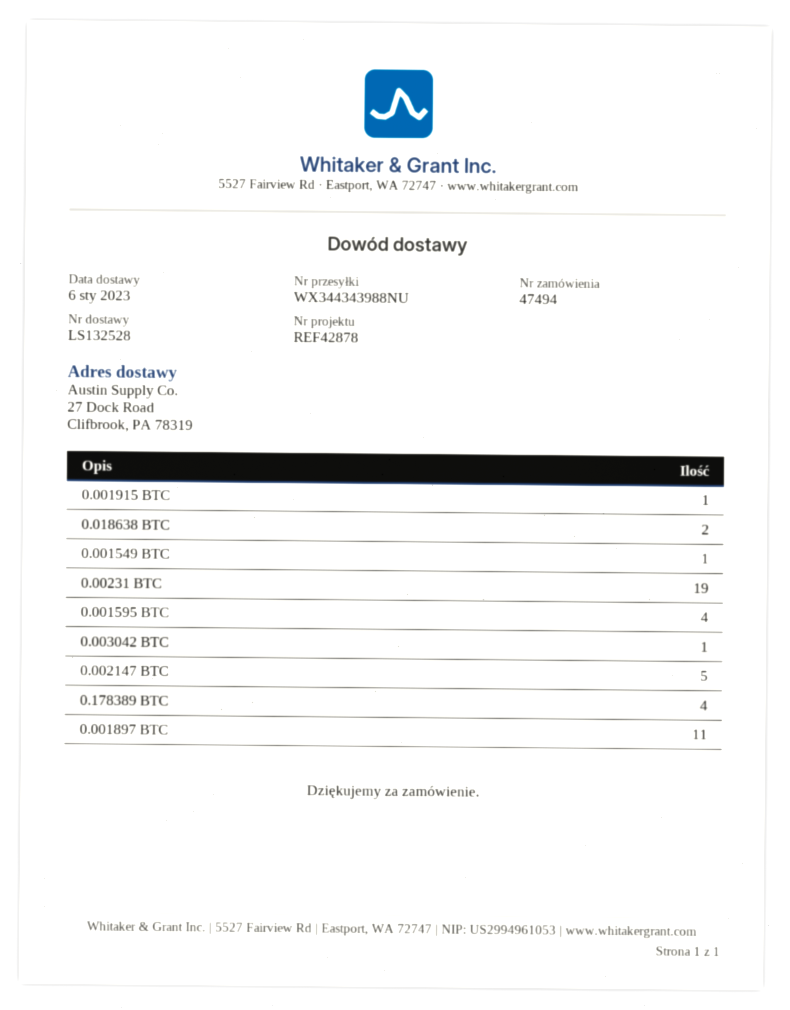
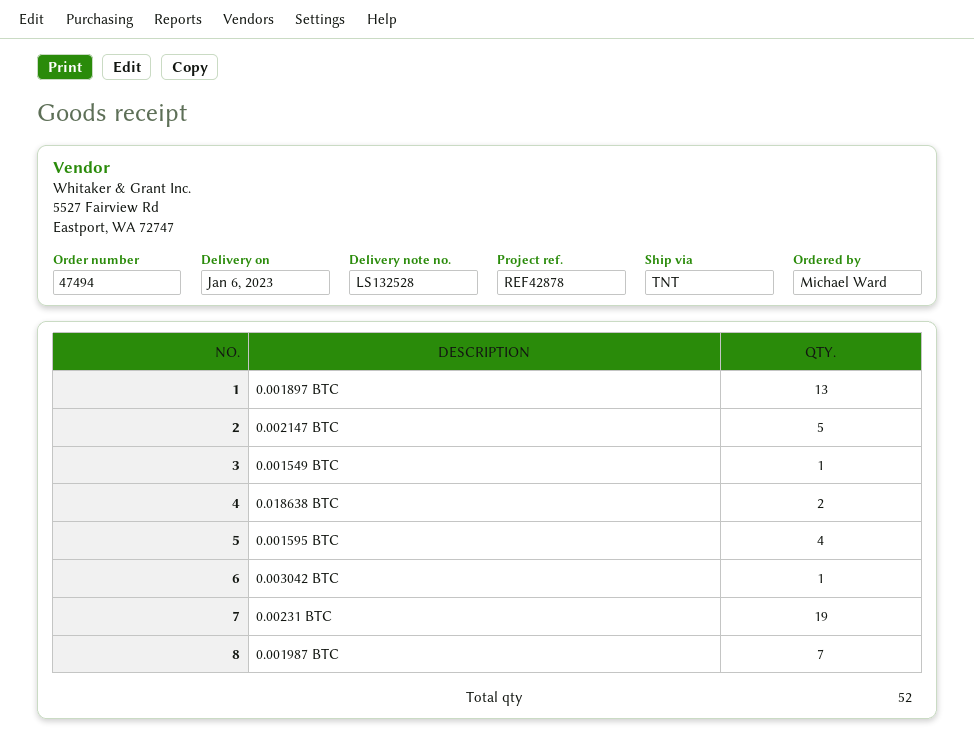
0.001915 BTC: 1 -> none
0.178389 BTC: 4 -> none
0.001897 BTC: 11 -> 13
0.001987 BTC: none -> 7

